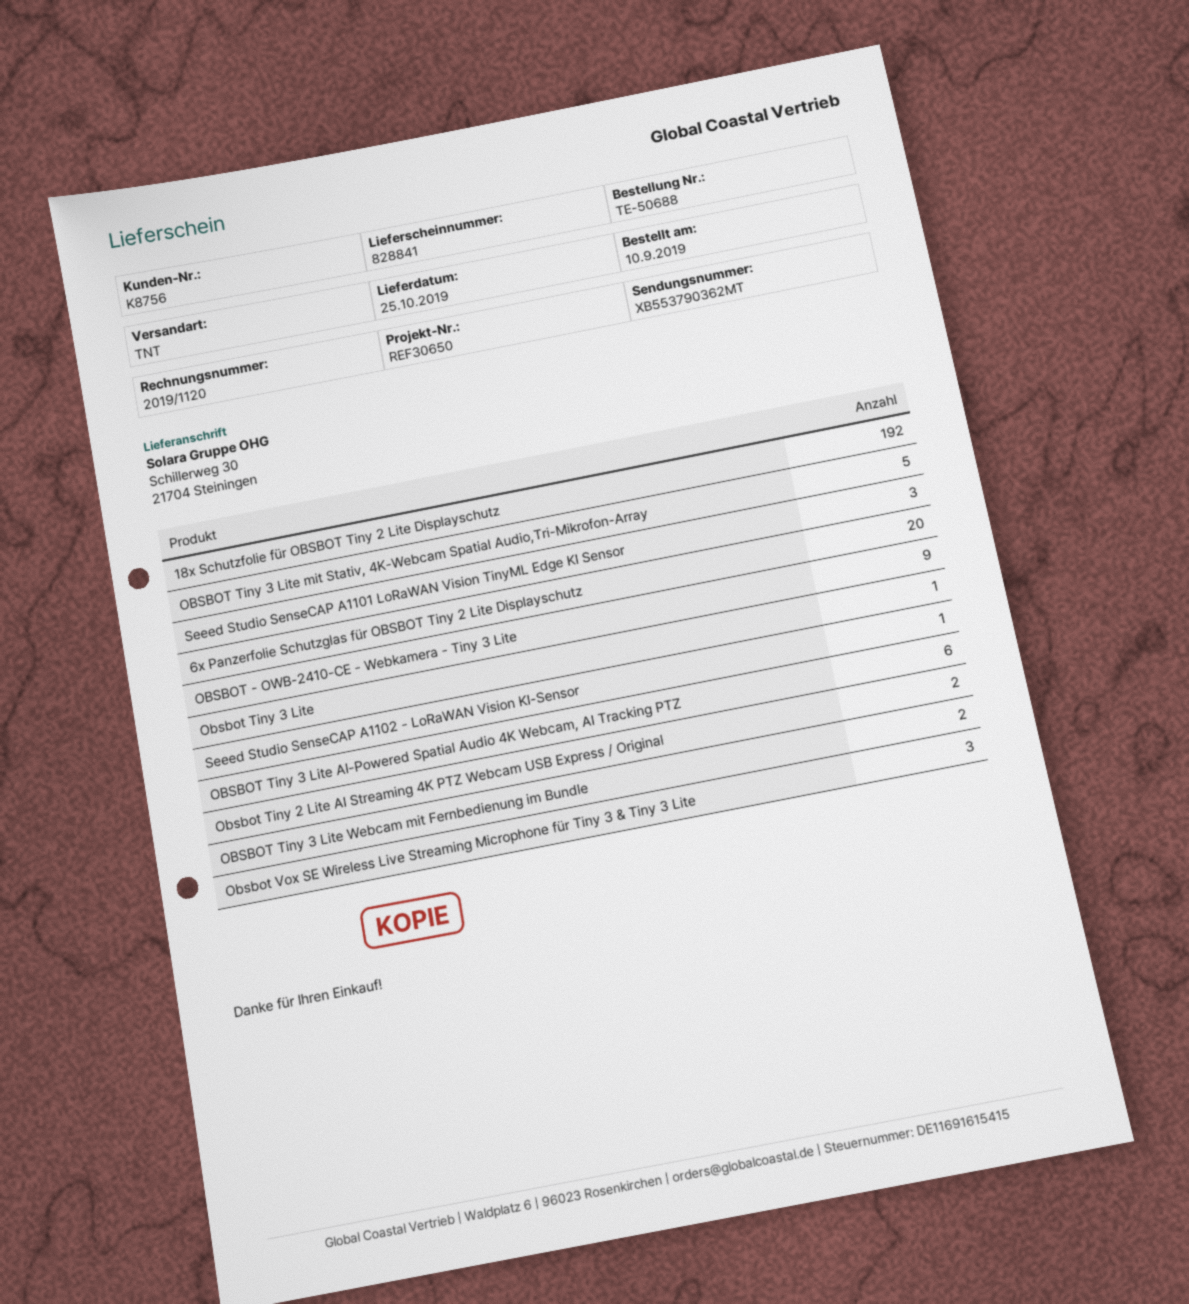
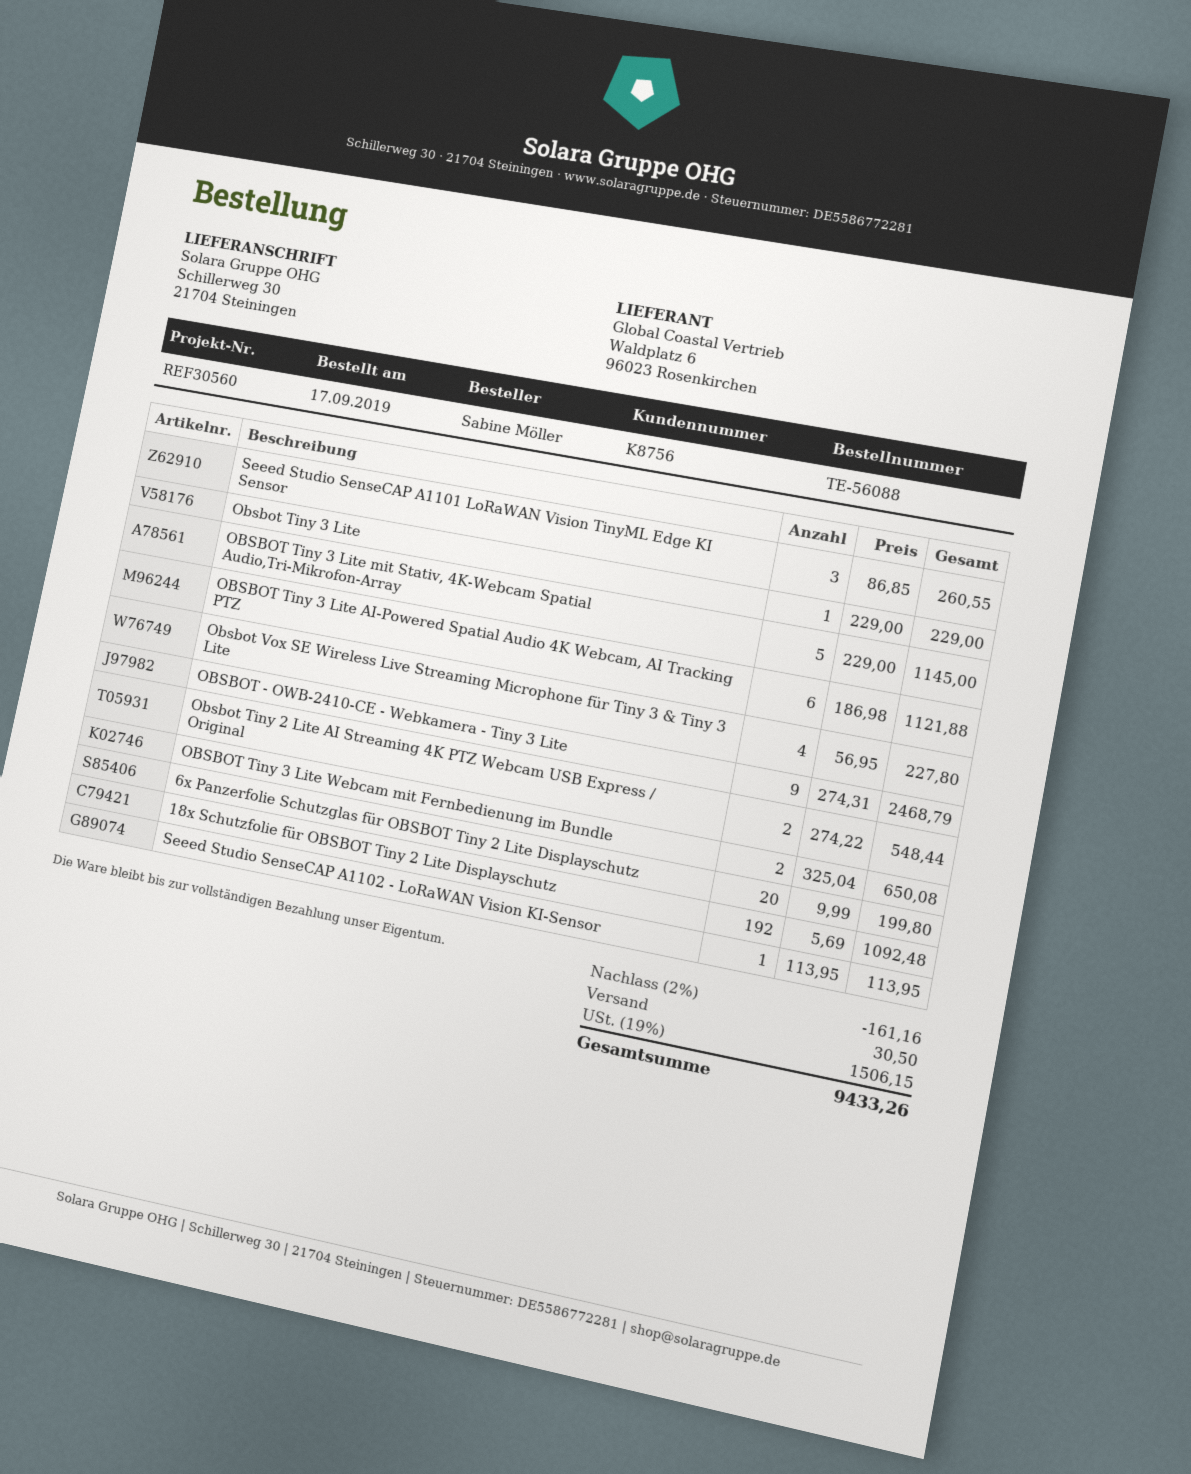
order number: TE-50688 -> TE-56088
order date: 2019-09-10 -> 2019-09-17
reference: REF30650 -> REF30560
Obsbot Vox SE Wireless Live Streaming Microphone für Tiny 3 & Tiny 3 Lite: 3 -> 4

